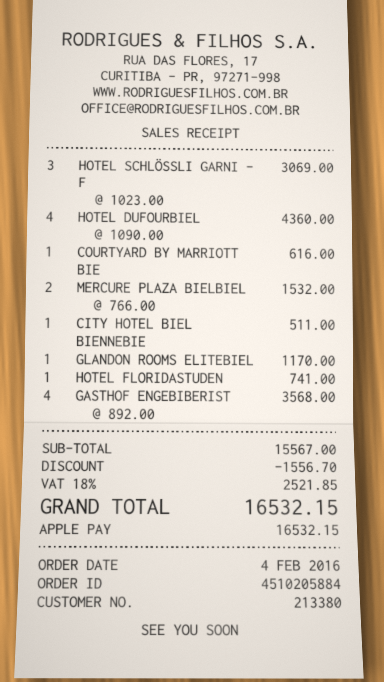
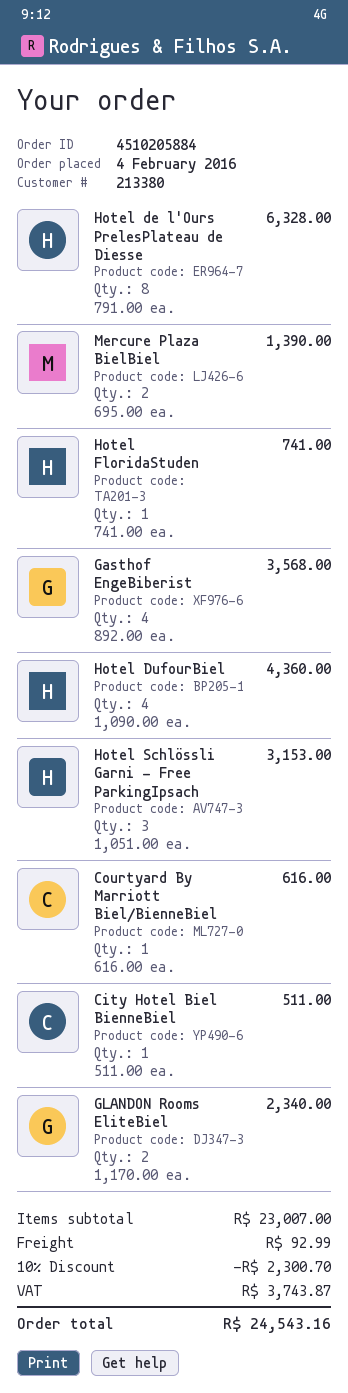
HOTEL SCHLÖSSLI GARNI - F: 3 x 1023.00 = 3069.00 -> 3 x 1051.00 = 3153.00
MERCURE PLAZA BIELBIEL: 2 x 766.00 = 1532.00 -> 2 x 695.00 = 1390.00
GLANDON ROOMS ELITEBIEL: 1 x 1170.00 = 1170.00 -> 2 x 1170.00 = 2340.00
Hotel de l'Ours PrelesPlateau de Diesse: none -> 8 x 791.00 = 6328.00
subtotal: 15567.00 -> 23007.00
discount: 1556.70 -> 2300.70
shipping: none -> 92.99
tax: 2521.85 -> 3743.87
total: 16532.15 -> 24543.16

